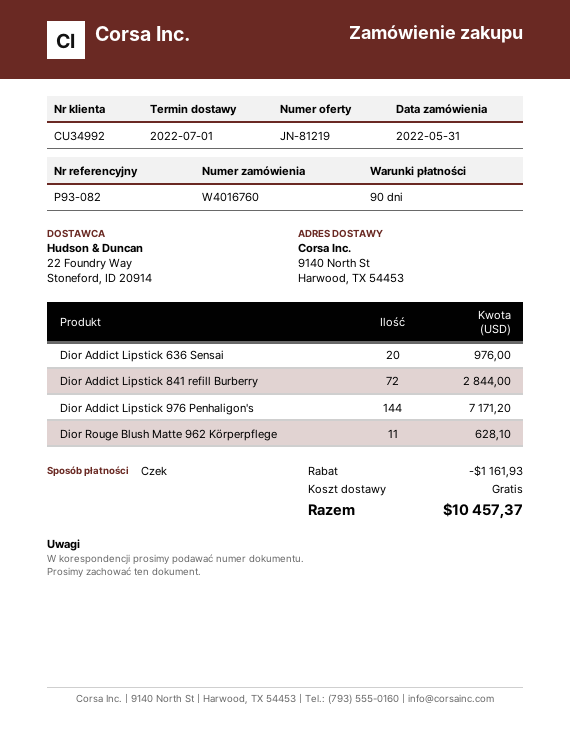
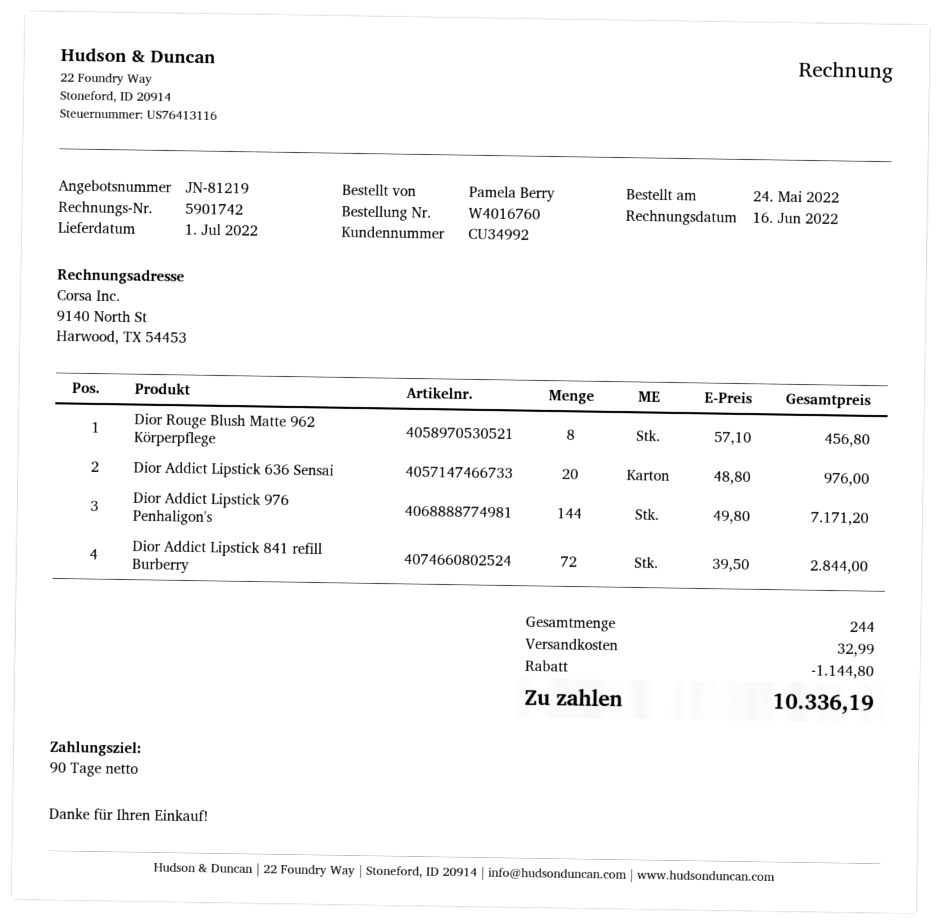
order date: 2022-05-31 -> 2022-05-24
Dior Rouge Blush Matte 962 Körperpflege: 11 for 628.10 -> 8 for 456.80
discount: 1161.93 -> 1144.80
shipping: 0.00 -> 32.99
total: 10457.37 -> 10336.19

